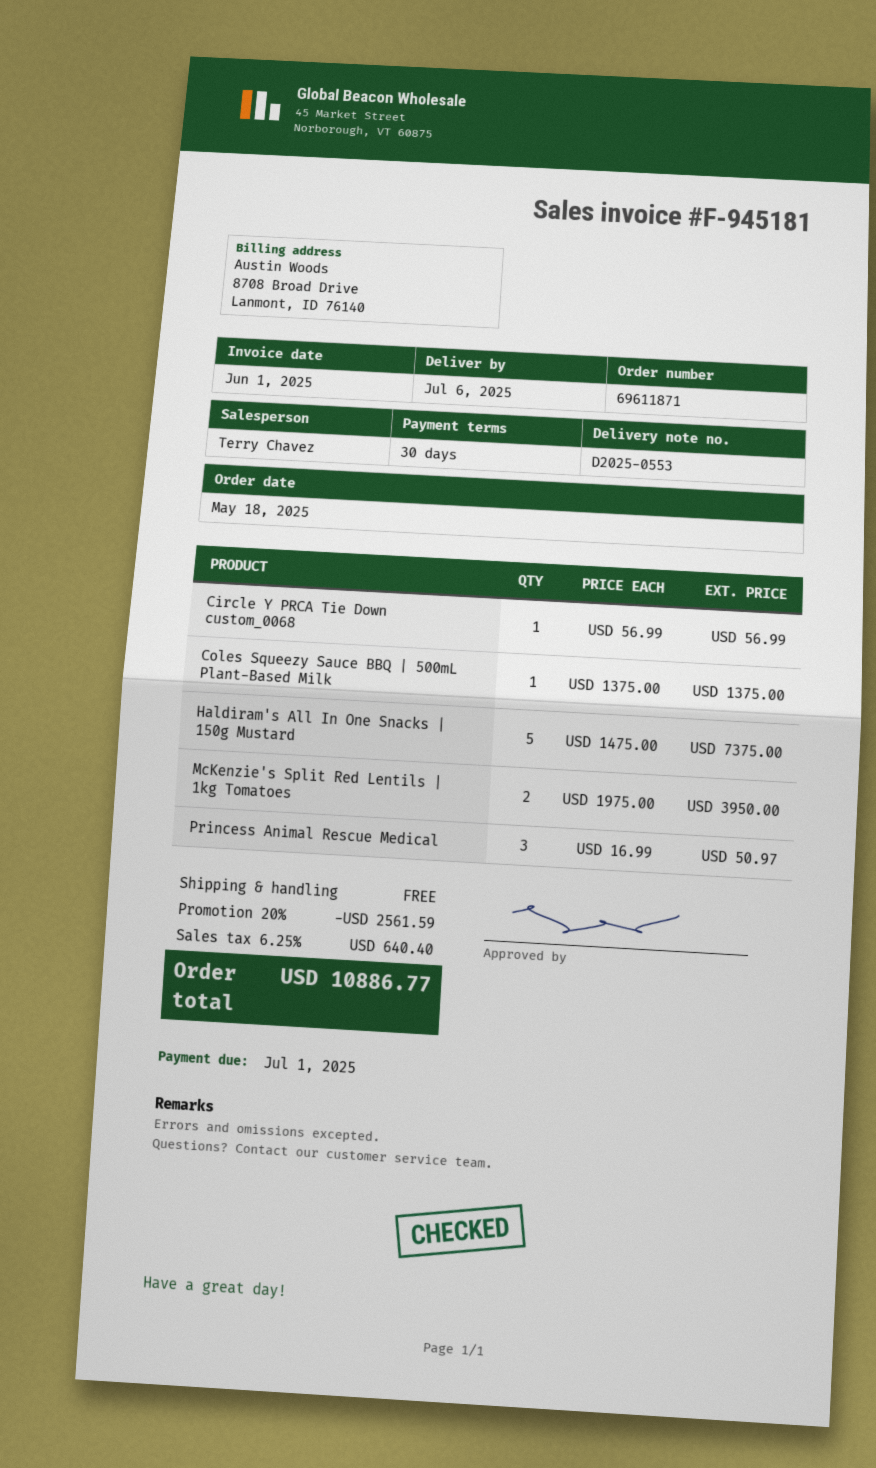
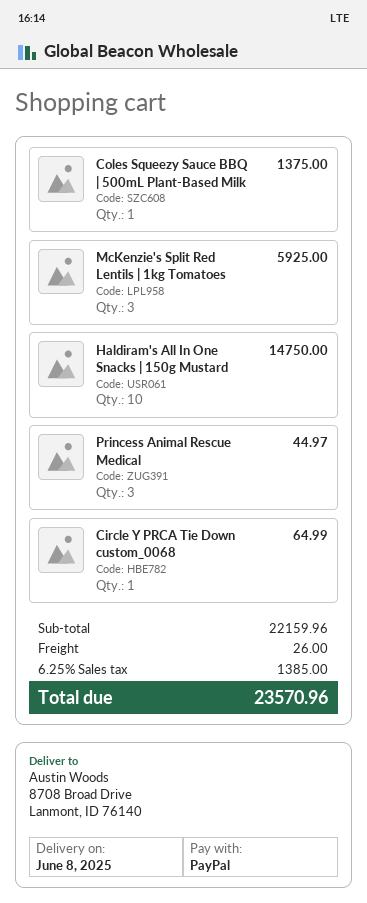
delivery date: 2025-07-06 -> 2025-06-08
Circle Y PRCA Tie Down custom_0068: 1 for 56.99 -> 1 for 64.99
Haldiram's All In One Snacks | 150g Mustard: 5 for 7375.00 -> 10 for 14750.00
McKenzie's Split Red Lentils | 1kg Tomatoes: 2 for 3950.00 -> 3 for 5925.00
Princess Animal Rescue Medical: 3 for 50.97 -> 3 for 44.97
discount: 20% = 2561.59 -> none
shipping: 0.00 -> 26.00
tax: 6.25% = 640.40 -> 6.25% = 1385.00
total: 10886.77 -> 23570.96

